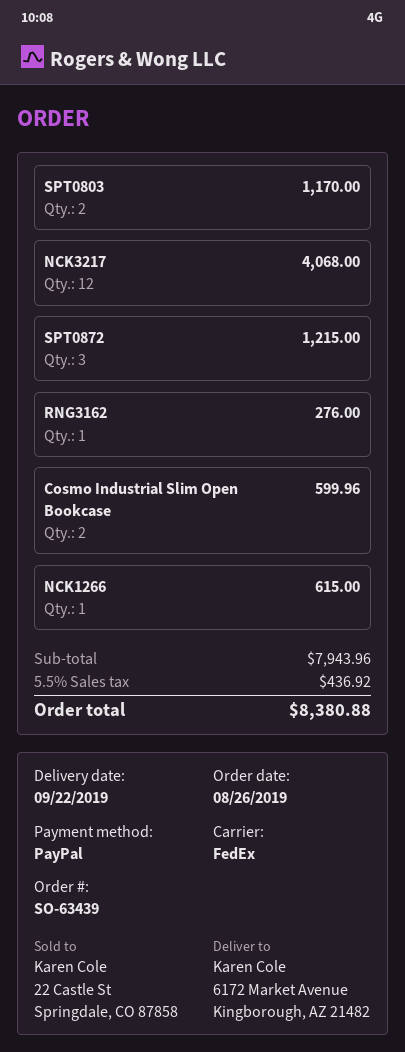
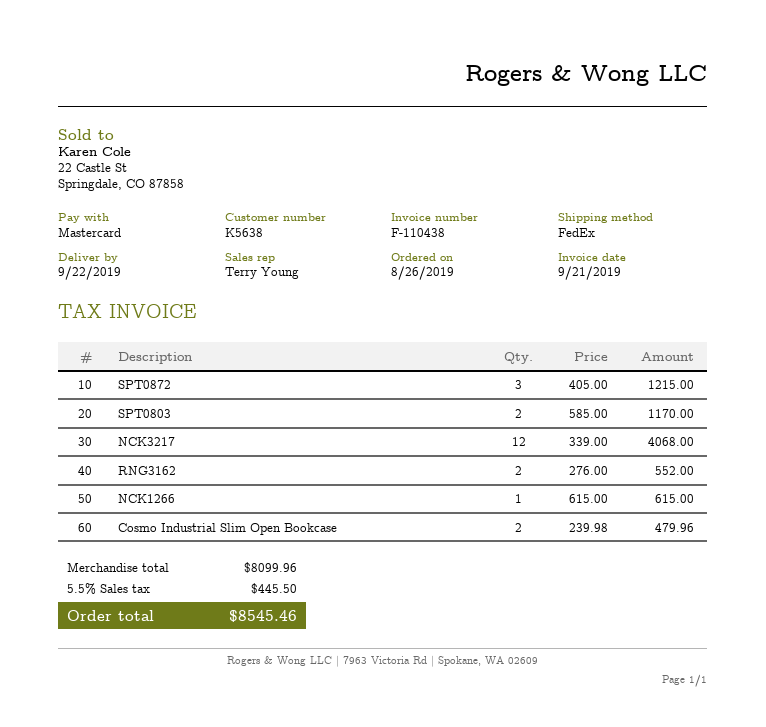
payment method: PayPal -> Mastercard
RNG3162: 1 for 276.00 -> 2 for 552.00
Cosmo Industrial Slim Open Bookcase: 2 for 599.96 -> 2 for 479.96
subtotal: 7943.96 -> 8099.96
tax: 5.5% = 436.92 -> 5.5% = 445.50
total: 8380.88 -> 8545.46

